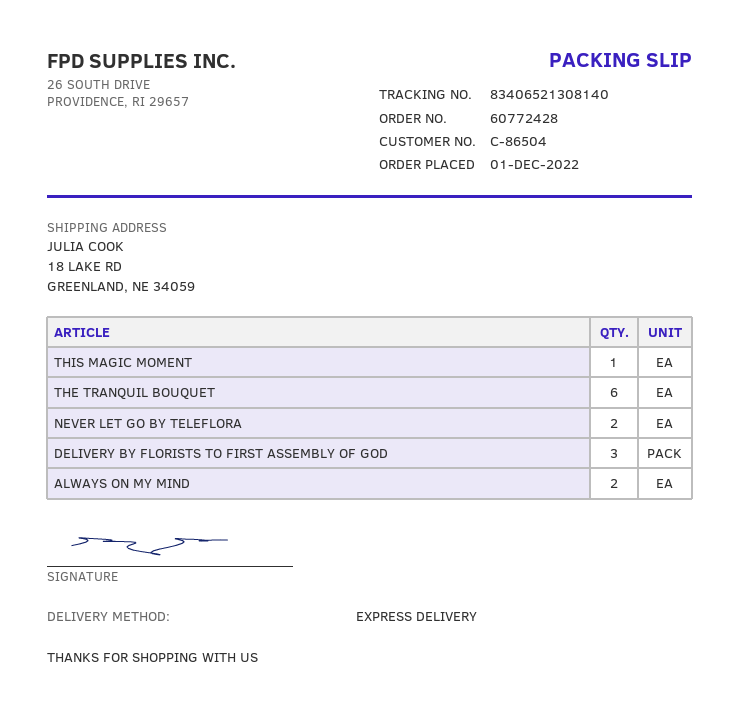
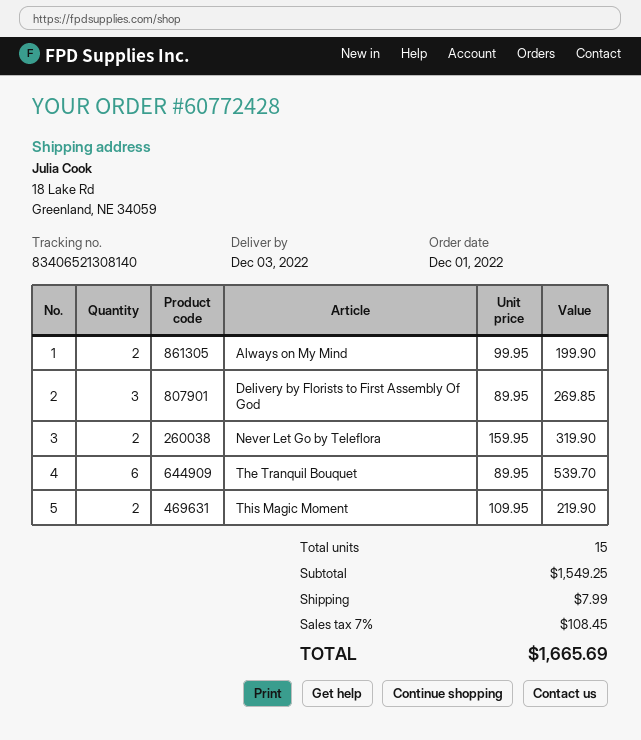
THIS MAGIC MOMENT: 1 -> 2

